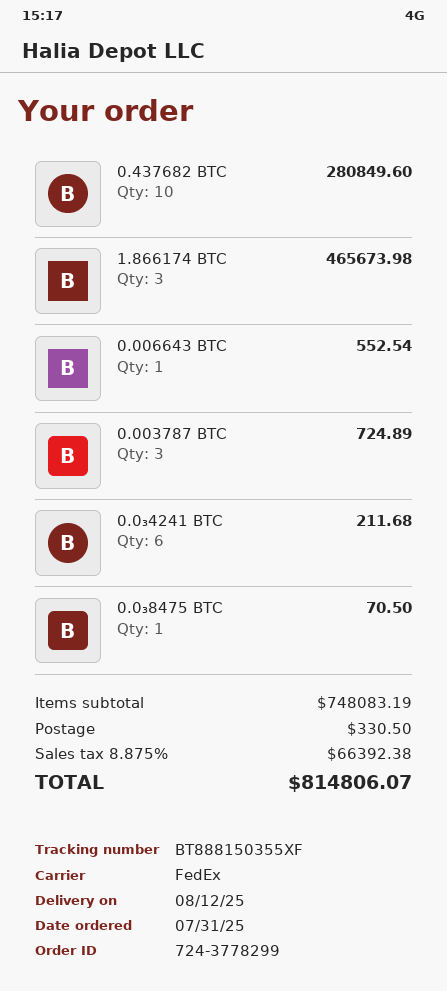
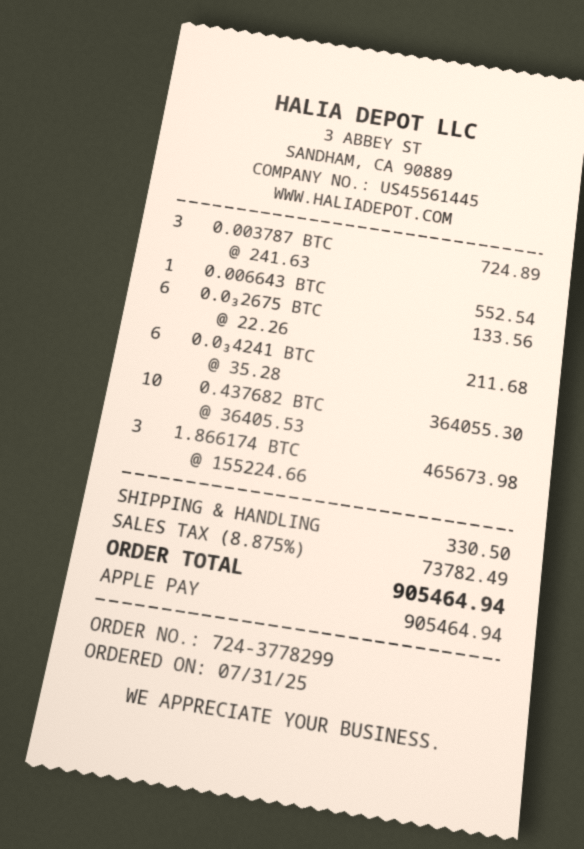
0.437682 BTC: 10 for 280849.60 -> 10 for 364055.30
0.0₃8475 BTC: 1 for 70.50 -> none
0.0₃2675 BTC: none -> 6 for 133.56
tax: 8.875% = 66392.38 -> 8.875% = 73782.49
total: 814806.07 -> 905464.94

